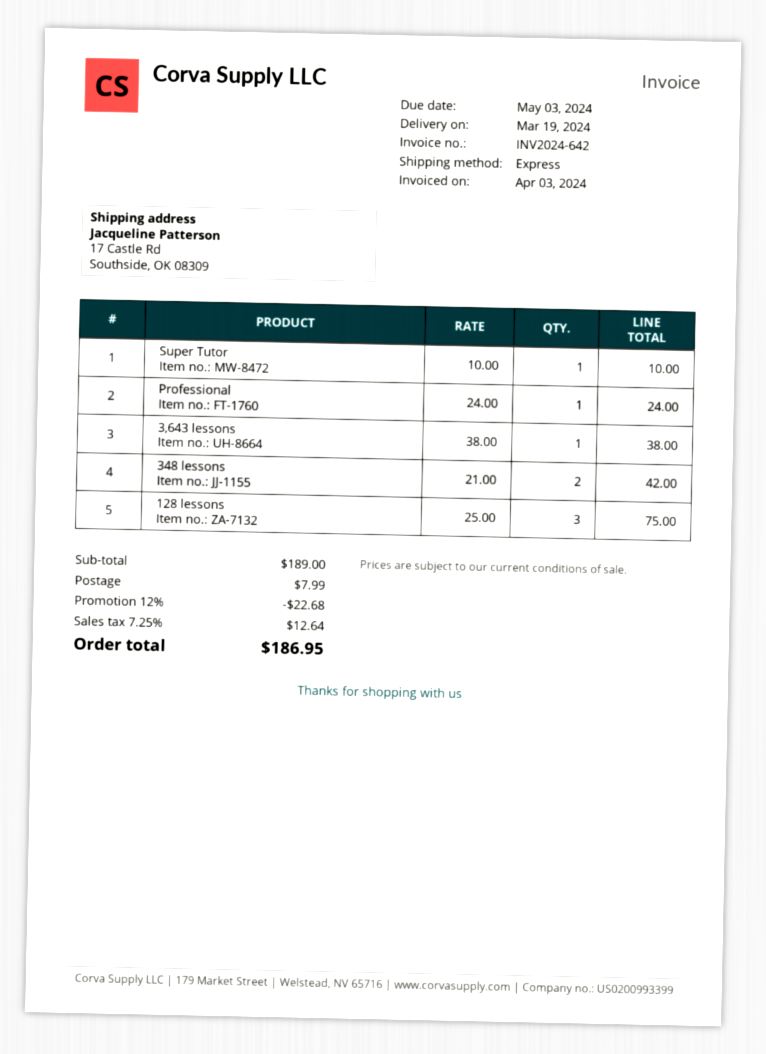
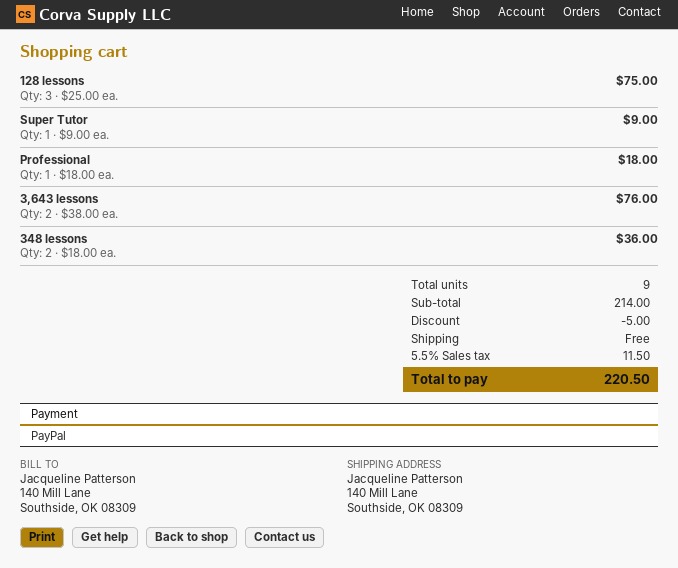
ship to: 17 Castle Rd, Southside, OK 08309 -> 140 Mill Lane, Southside, OK 08309
Super Tutor: 1 x 10.00 = 10.00 -> 1 x 9.00 = 9.00
Professional: 1 x 24.00 = 24.00 -> 1 x 18.00 = 18.00
3,643 lessons: 1 x 38.00 = 38.00 -> 2 x 38.00 = 76.00
348 lessons: 2 x 21.00 = 42.00 -> 2 x 18.00 = 36.00
subtotal: 189.00 -> 214.00
discount: 22.68 -> 5.00
shipping: 7.99 -> 0.00
tax: 7.25% = 12.64 -> 5.5% = 11.50
total: 186.95 -> 220.50

